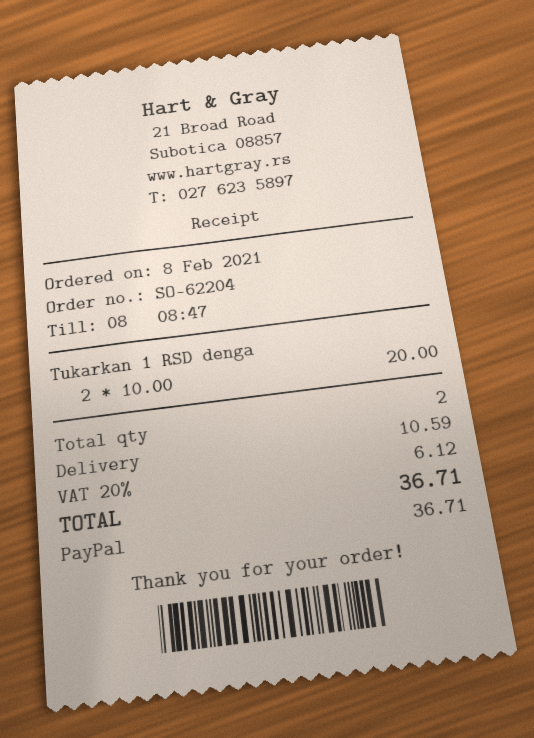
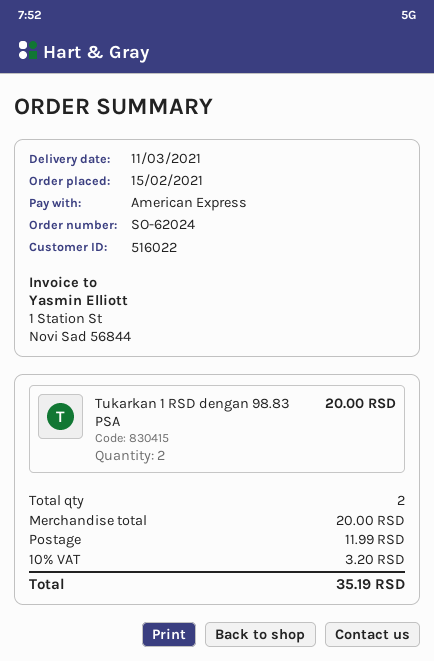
order number: SO-62204 -> SO-62024
order date: 2021-02-08 -> 2021-02-15
payment method: PayPal -> American Express
shipping: 10.59 -> 11.99
tax: 20% = 6.12 -> 10% = 3.20
total: 36.71 -> 35.19

